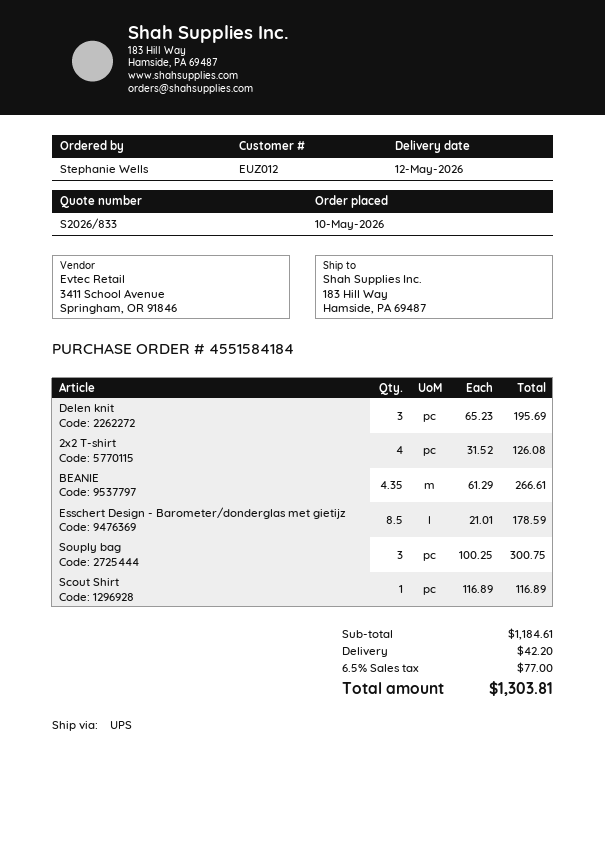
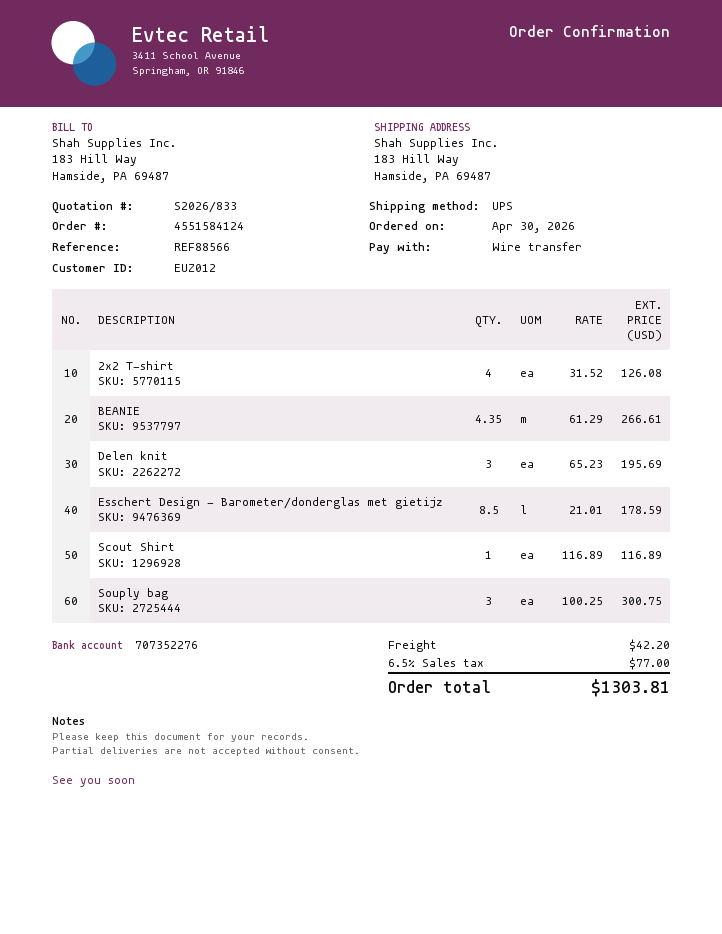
order number: 4551584184 -> 4551584124
order date: 2026-05-10 -> 2026-04-30

